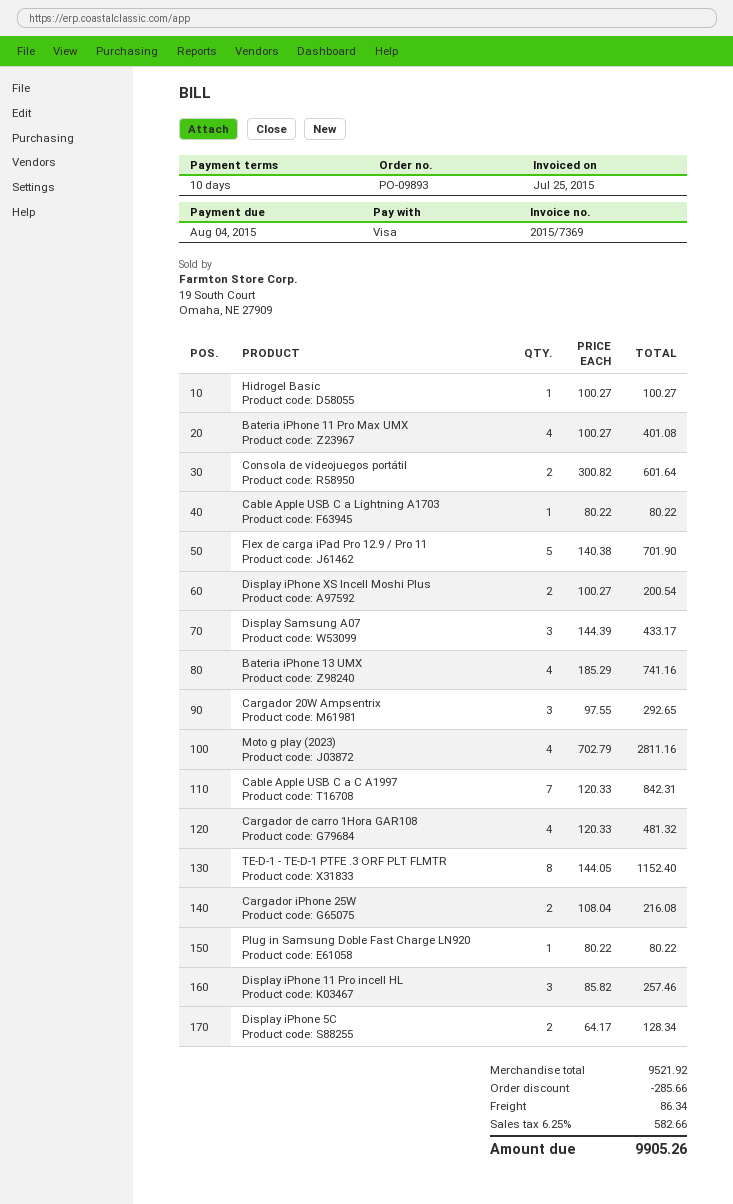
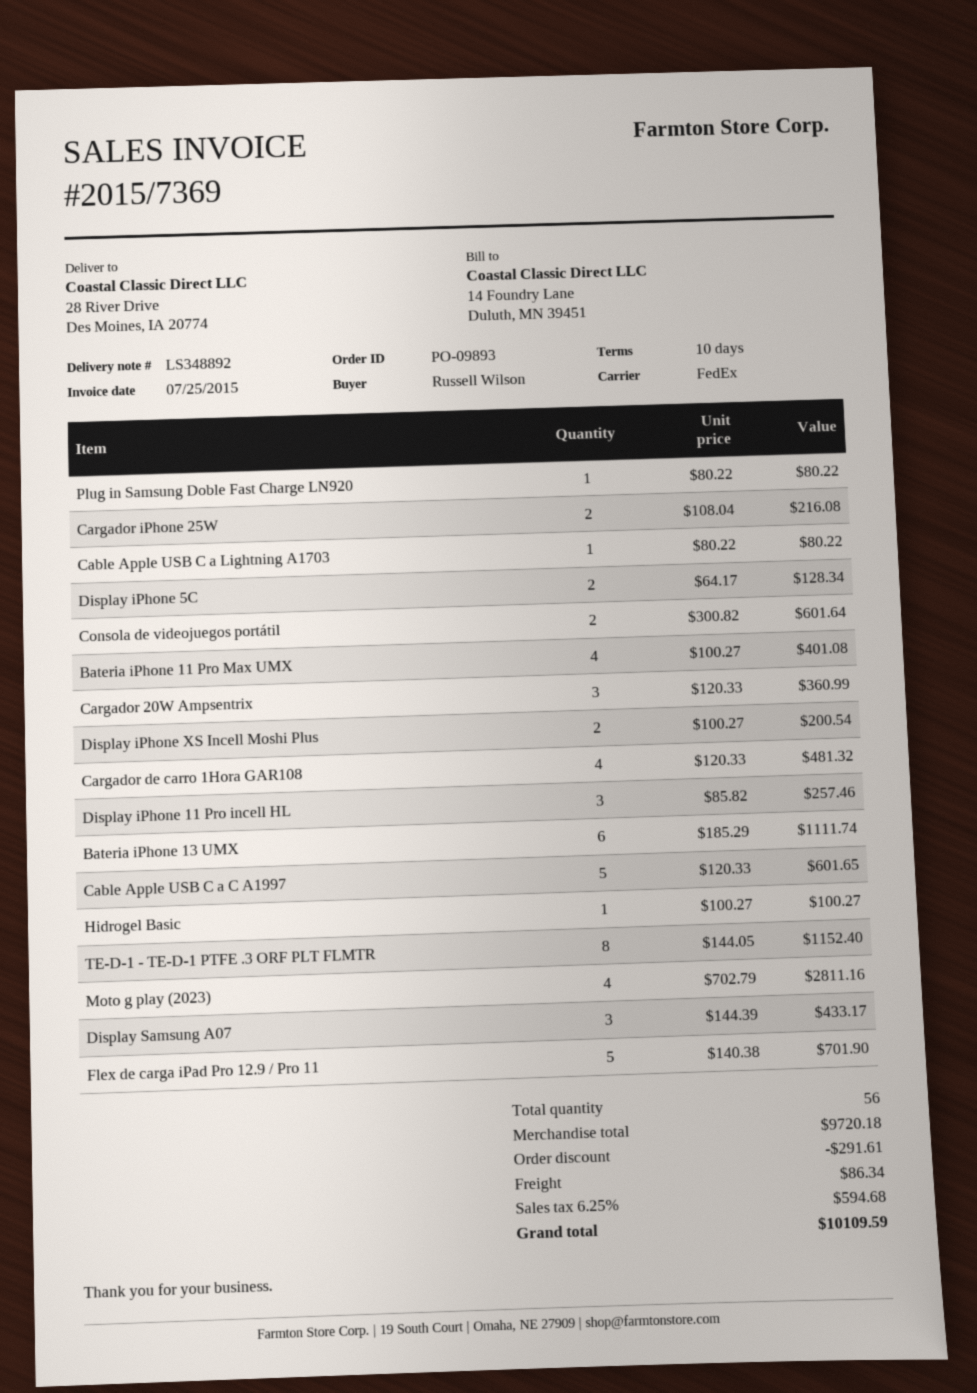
Bateria iPhone 13 UMX: 4 x 185.29 = 741.16 -> 6 x 185.29 = 1111.74
Cargador 20W Ampsentrix: 3 x 97.55 = 292.65 -> 3 x 120.33 = 360.99
Cable Apple USB C a C A1997: 7 x 120.33 = 842.31 -> 5 x 120.33 = 601.65
subtotal: 9521.92 -> 9720.18
discount: 285.66 -> 291.61
tax: 6.25% = 582.66 -> 6.25% = 594.68
total: 9905.26 -> 10109.59

